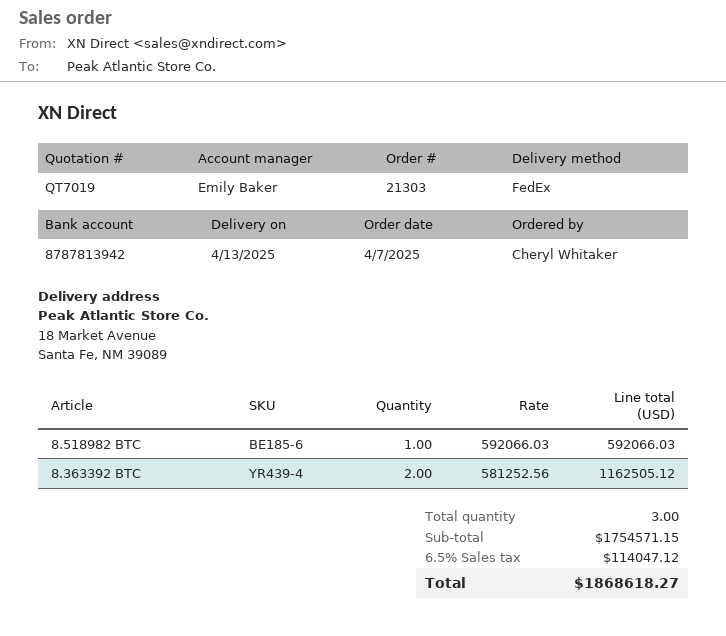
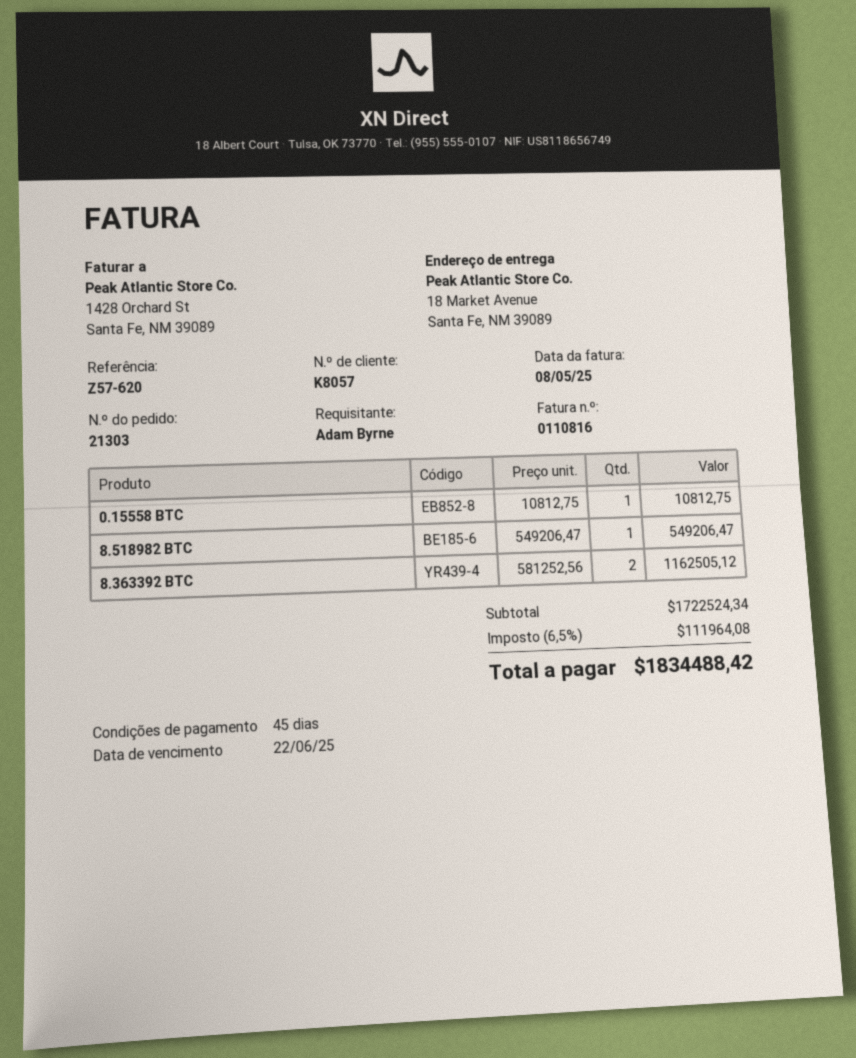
ordered by: Cheryl Whitaker -> Adam Byrne
8.518982 BTC: 1 x 592066.03 = 592066.03 -> 1 x 549206.47 = 549206.47
0.15558 BTC: none -> 1 x 10812.75 = 10812.75
subtotal: 1754571.15 -> 1722524.34
tax: 6.5% = 114047.12 -> 6.5% = 111964.08
total: 1868618.27 -> 1834488.42

